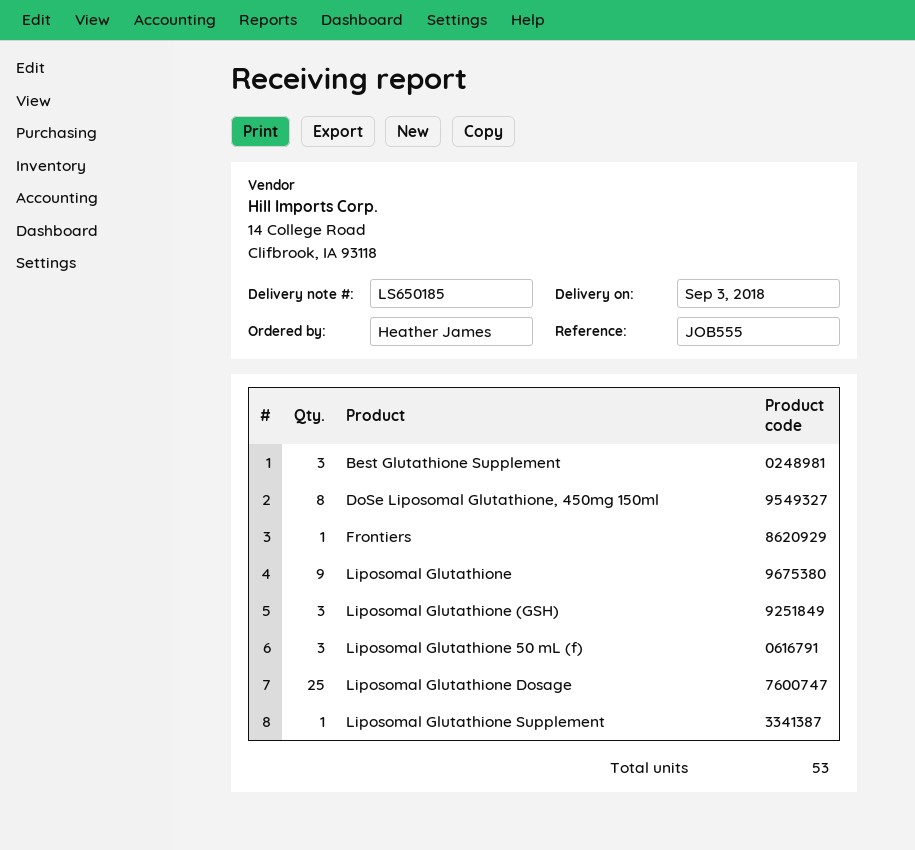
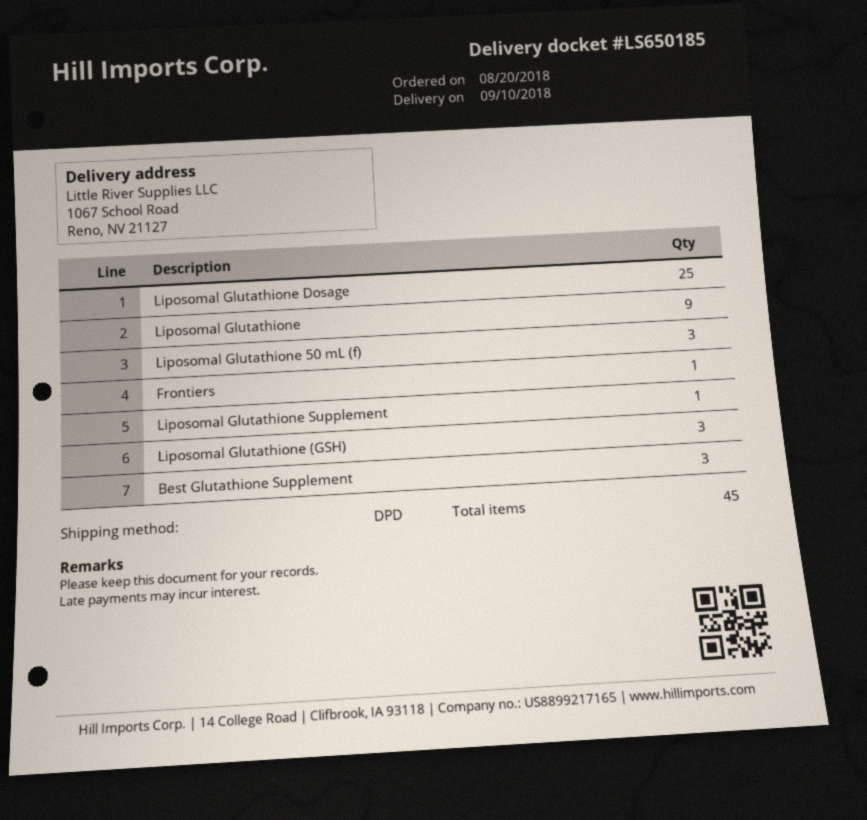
delivery date: 2018-09-03 -> 2018-09-10
DoSe Liposomal Glutathione, 450mg 150ml: 8 -> none
total quantity: 53 -> 45

